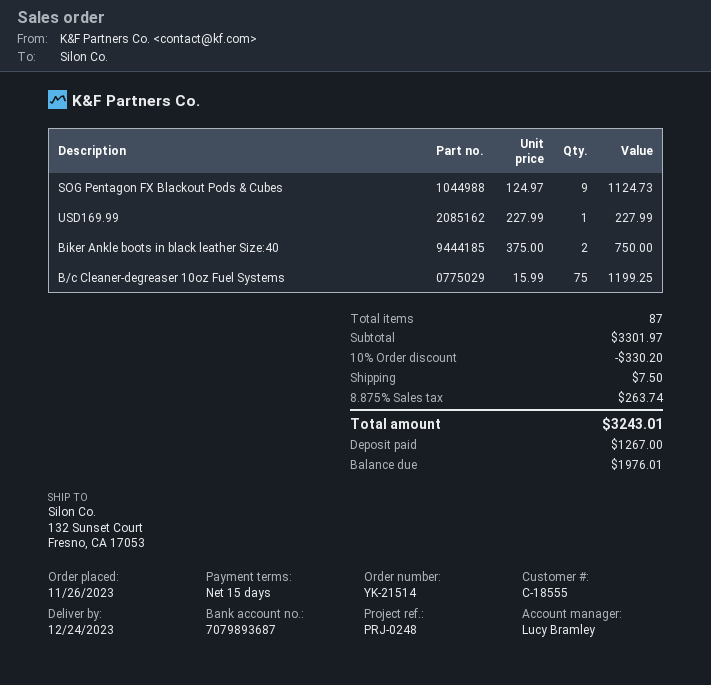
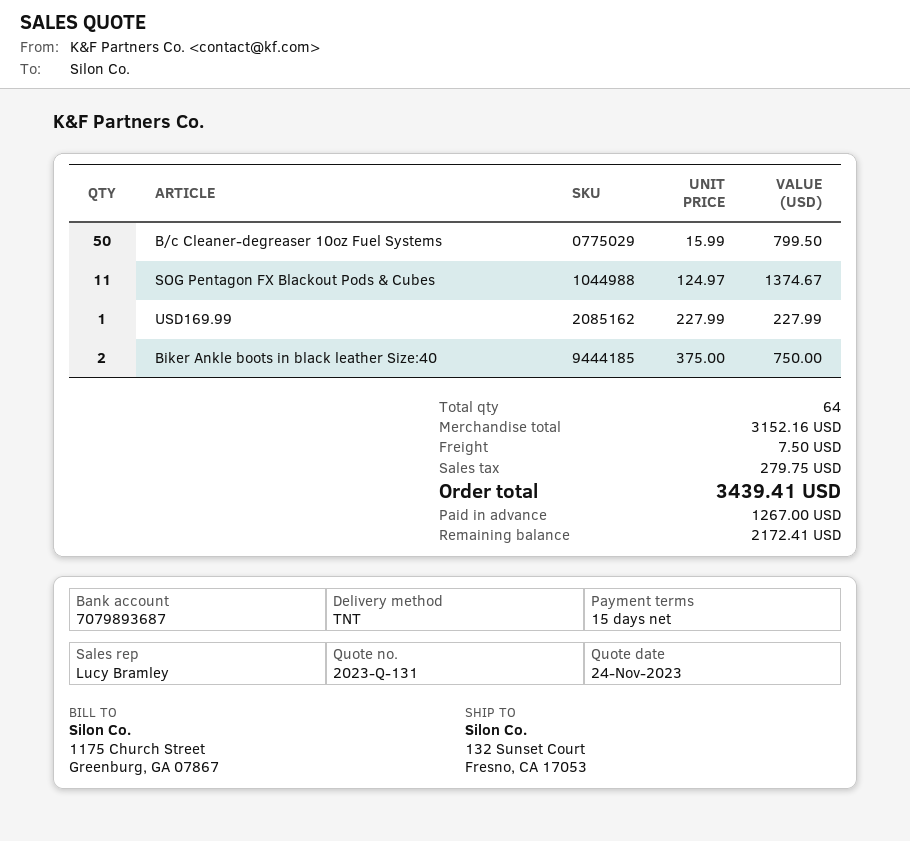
SOG Pentagon FX Blackout Pods & Cubes: 9 x 124.97 = 1124.73 -> 11 x 124.97 = 1374.67
B/c Cleaner-degreaser 10oz Fuel Systems: 75 x 15.99 = 1199.25 -> 50 x 15.99 = 799.50
total quantity: 87 -> 64
subtotal: 3301.97 -> 3152.16
discount: 10% = 330.20 -> none
tax: 263.74 -> 279.75
total: 3243.01 -> 3439.41
balance: 1976.01 -> 2172.41

